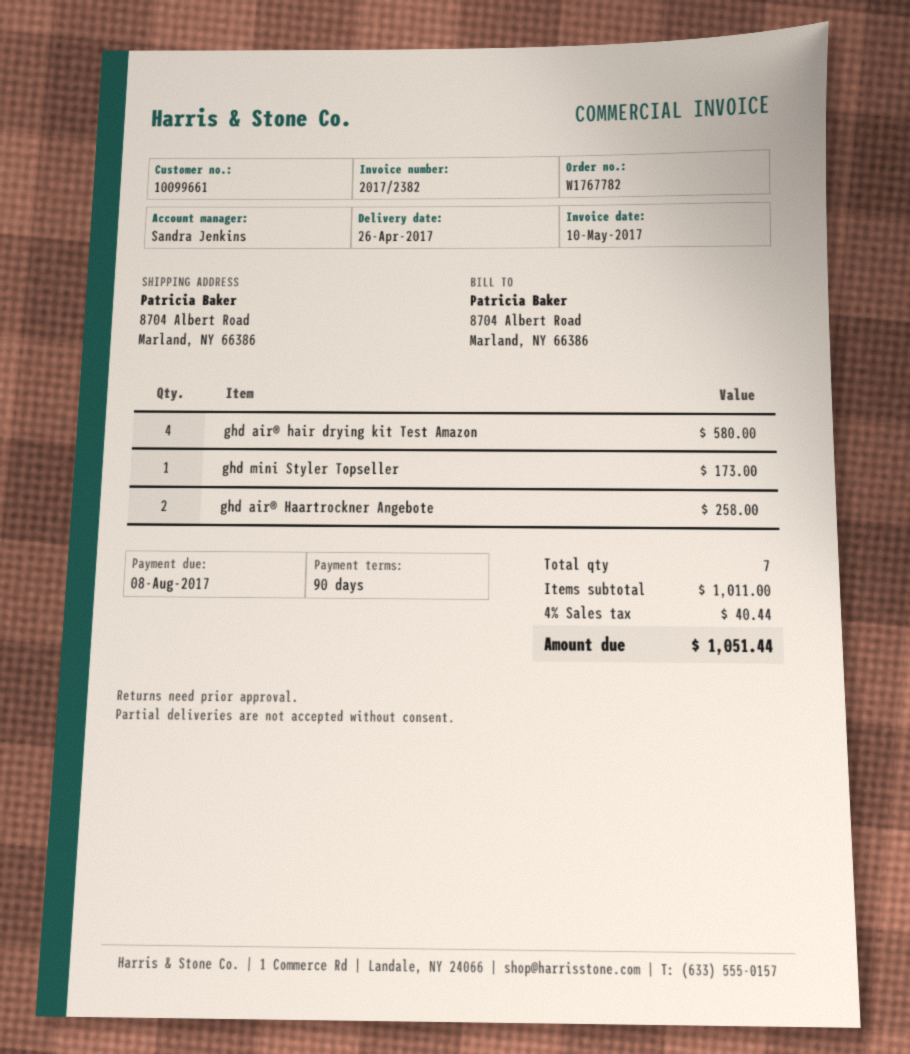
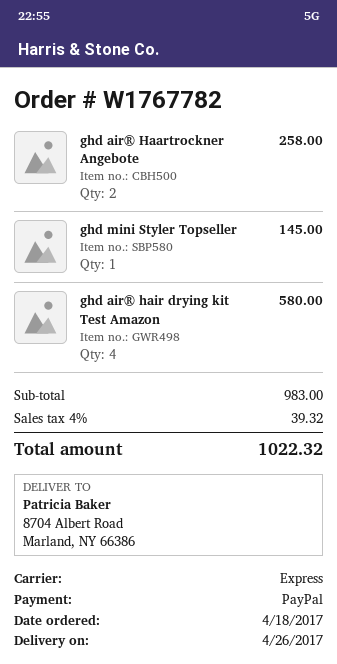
ghd mini Styler Topseller: 1 for 173.00 -> 1 for 145.00
subtotal: 1011.00 -> 983.00
tax: 4% = 40.44 -> 4% = 39.32
total: 1051.44 -> 1022.32

